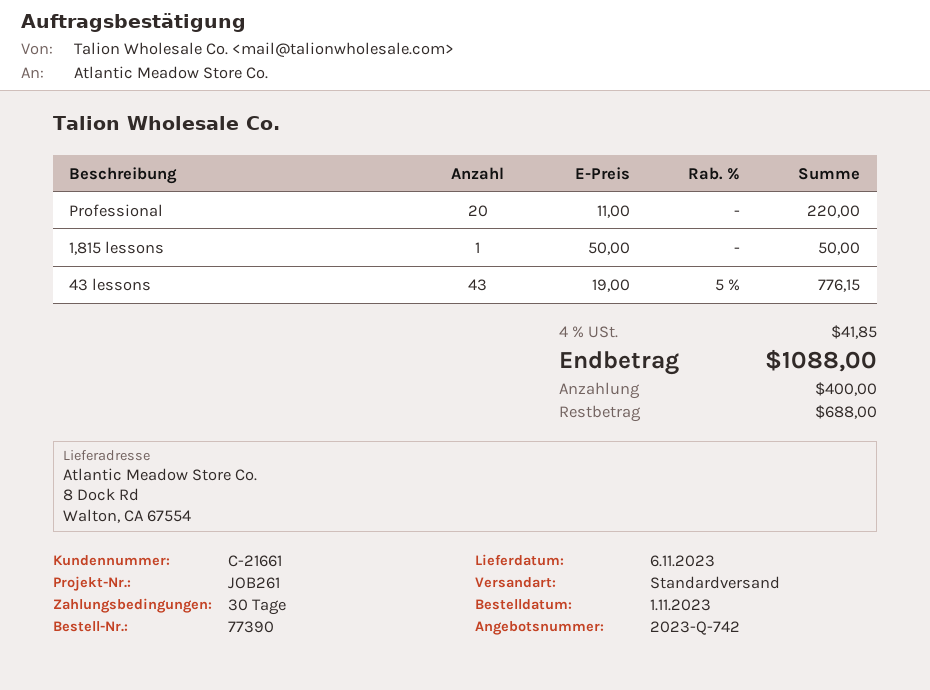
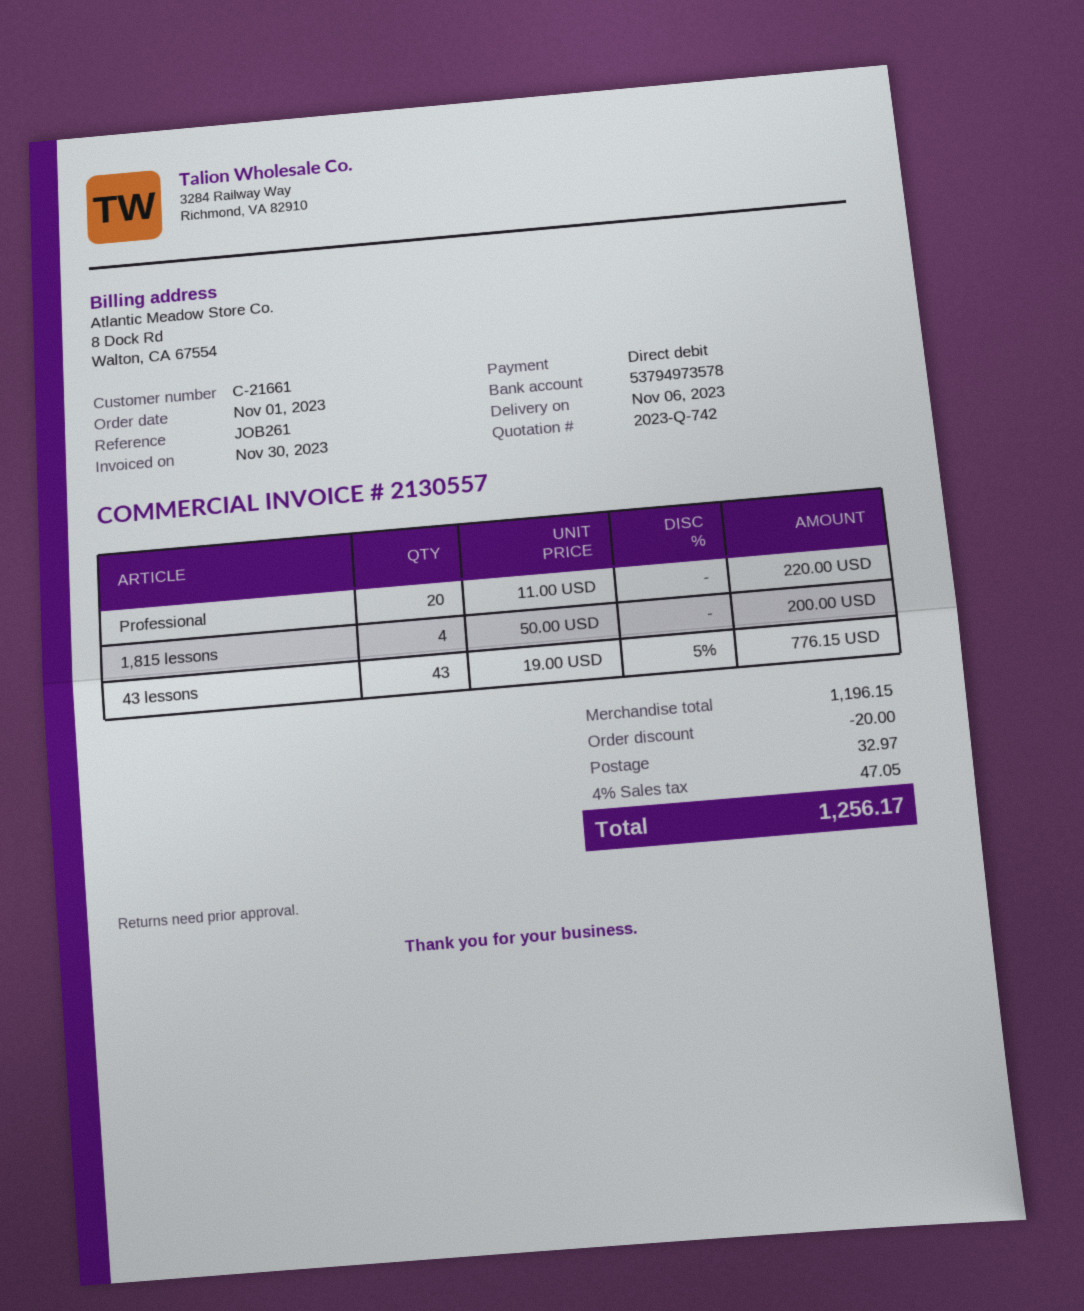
1,815 lessons: 1 x 50.00 = 50.00 -> 4 x 50.00 = 200.00
discount: none -> 20.00
shipping: none -> 32.97
tax: 4% = 41.85 -> 4% = 47.05
total: 1088.00 -> 1256.17

